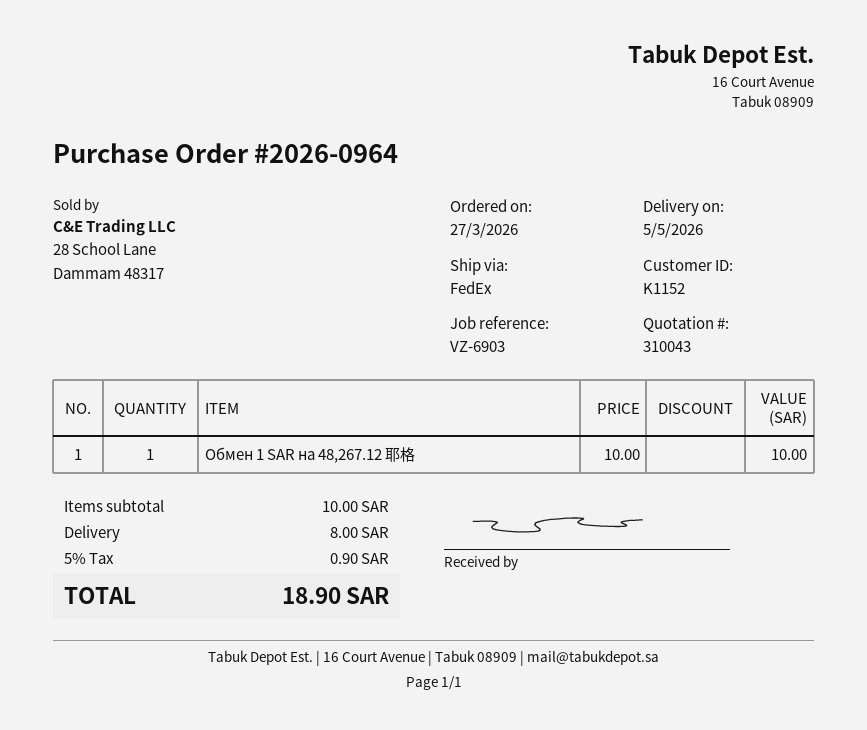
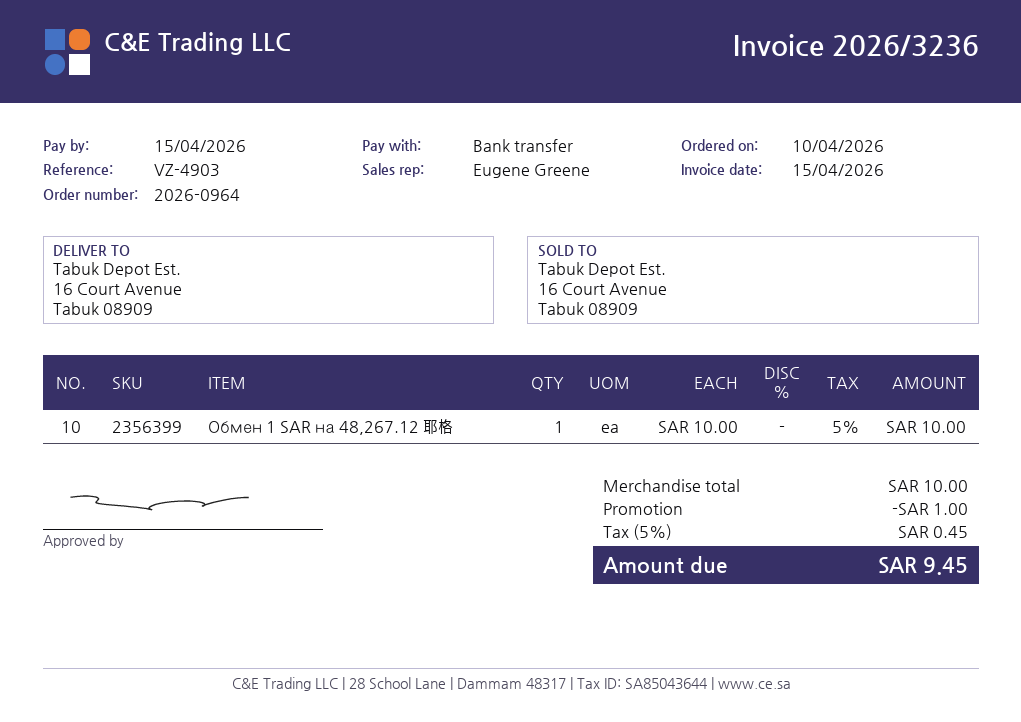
order date: 2026-03-27 -> 2026-04-10
reference: VZ-6903 -> VZ-4903
discount: none -> 1.00
shipping: 8.00 -> none
tax: 5% = 0.90 -> 5% = 0.45
total: 18.90 -> 9.45

